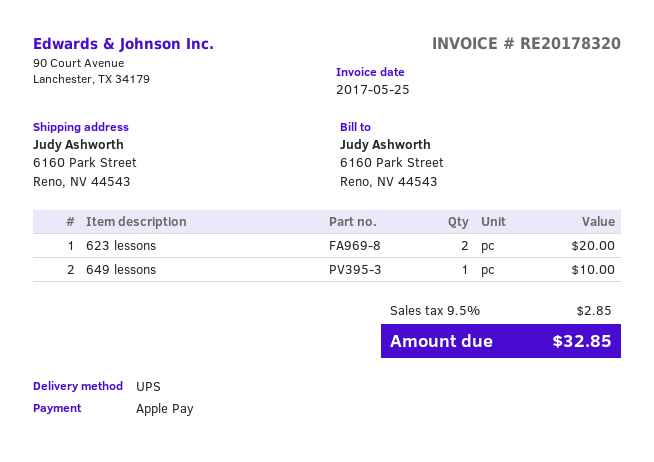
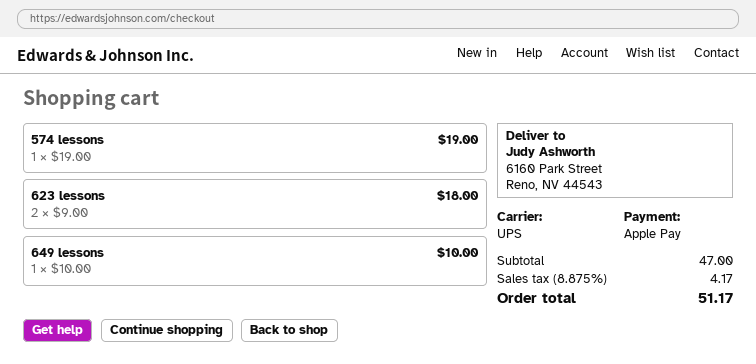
623 lessons: 2 for 20.00 -> 2 for 18.00
574 lessons: none -> 1 for 19.00
tax: 9.5% = 2.85 -> 8.875% = 4.17
total: 32.85 -> 51.17

